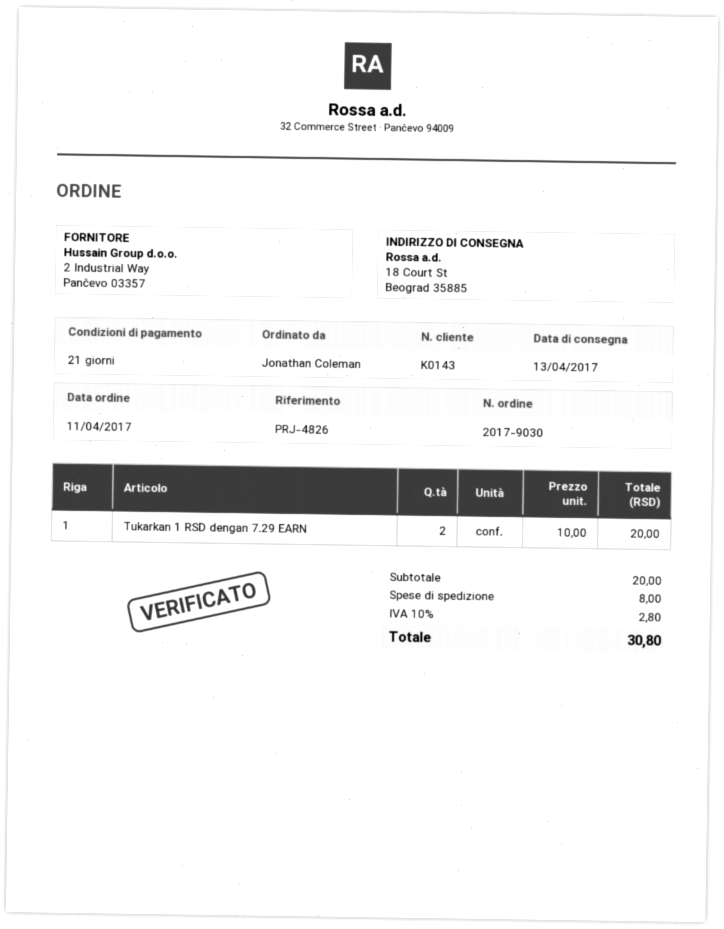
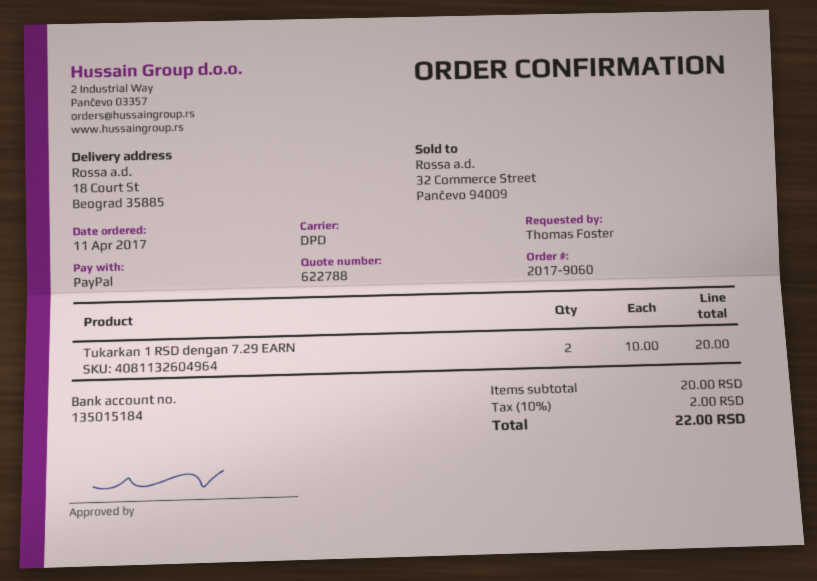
order number: 2017-9030 -> 2017-9060
ordered by: Jonathan Coleman -> Thomas Foster
shipping: 8.00 -> none
tax: 10% = 2.80 -> 10% = 2.00
total: 30.80 -> 22.00

